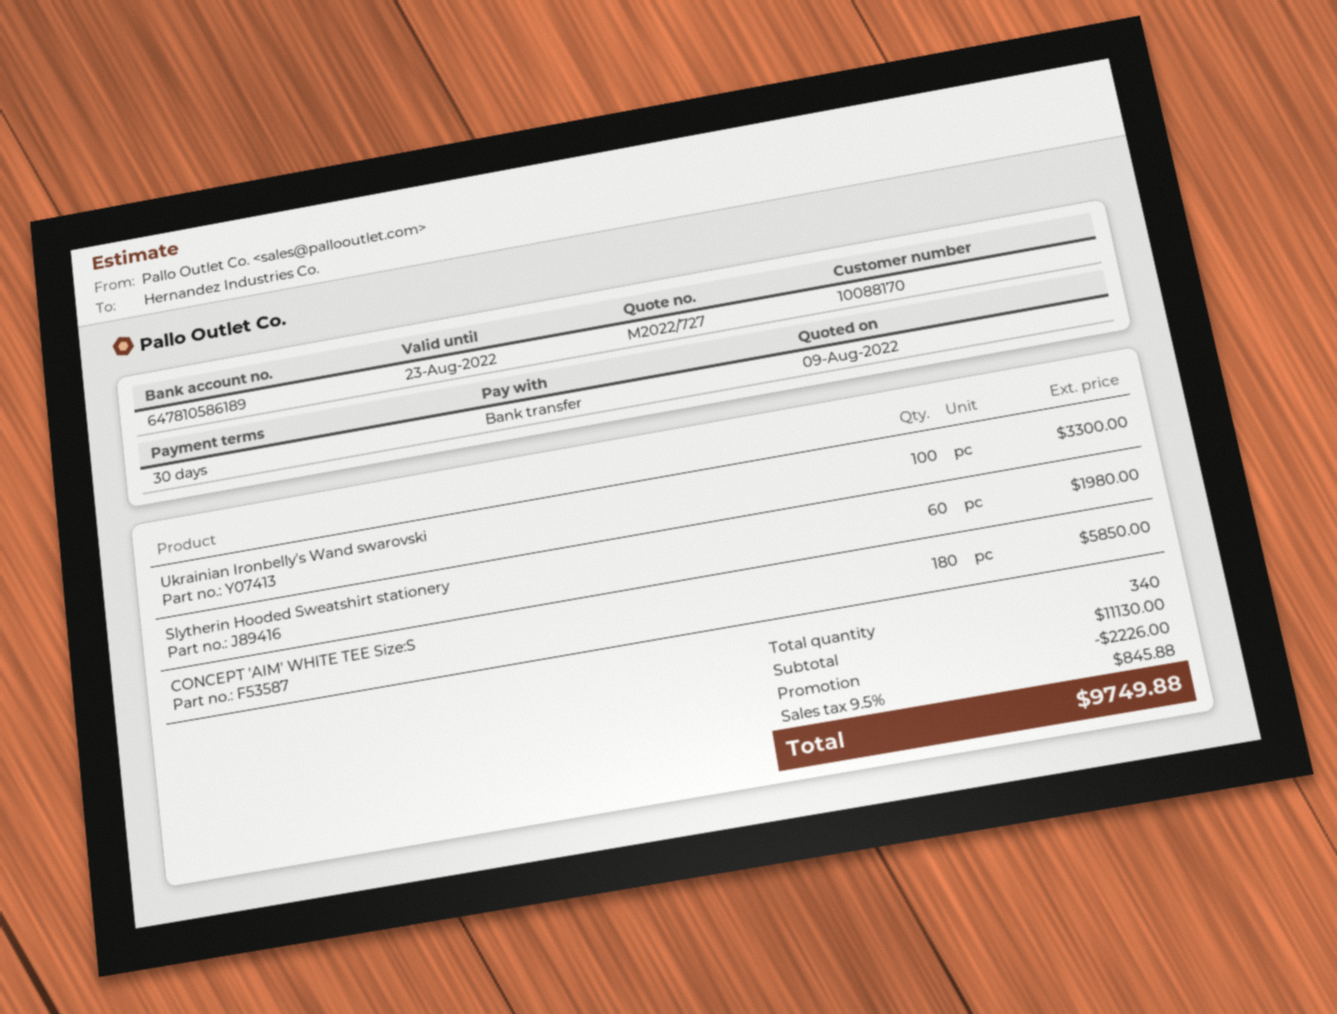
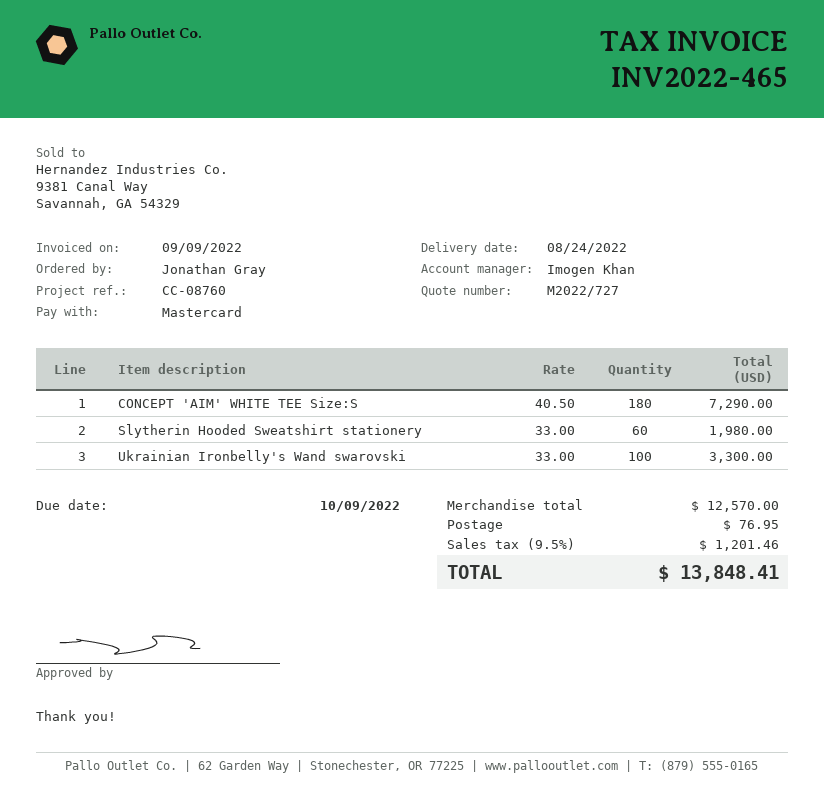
payment method: bank transfer -> Mastercard
CONCEPT 'AIM' WHITE TEE Size:S: 180 for 5850.00 -> 180 for 7290.00
subtotal: 11130.00 -> 12570.00
discount: 2226.00 -> none
shipping: none -> 76.95
tax: 9.5% = 845.88 -> 9.5% = 1201.46
total: 9749.88 -> 13848.41

